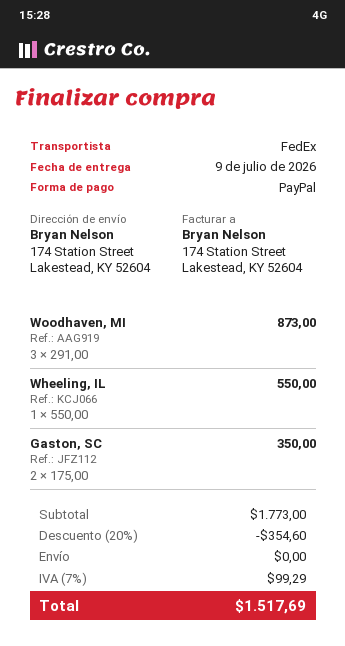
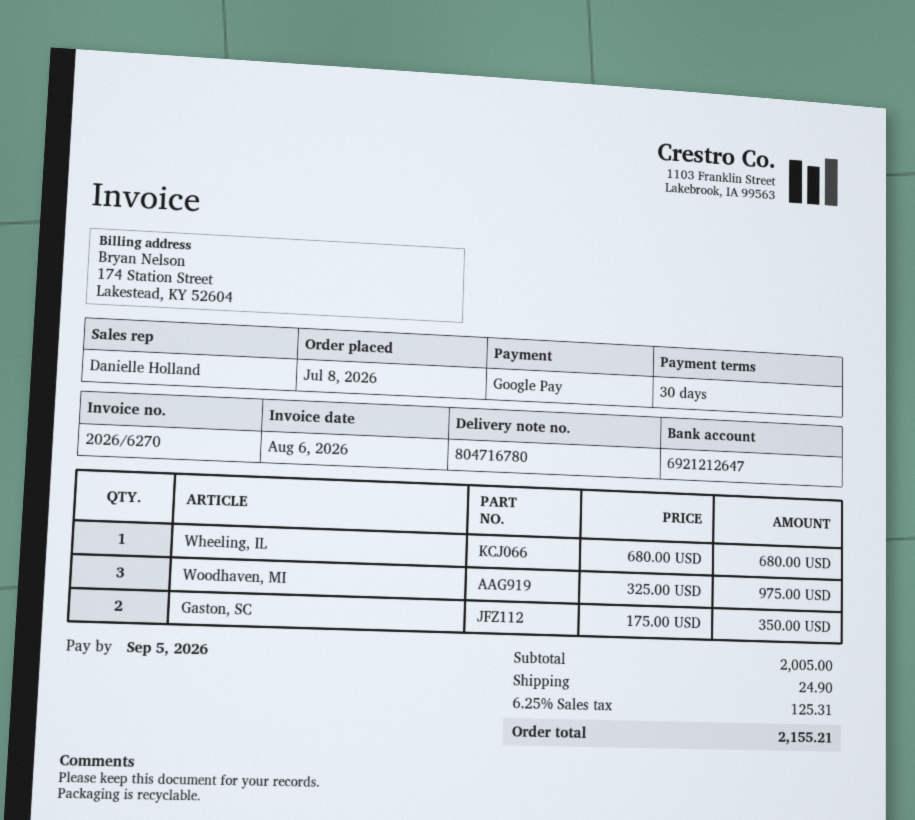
payment method: PayPal -> Google Pay
Woodhaven, MI: 3 x 291.00 = 873.00 -> 3 x 325.00 = 975.00
Wheeling, IL: 1 x 550.00 = 550.00 -> 1 x 680.00 = 680.00
subtotal: 1773.00 -> 2005.00
discount: 20% = 354.60 -> none
shipping: 0.00 -> 24.90
tax: 7% = 99.29 -> 6.25% = 125.31
total: 1517.69 -> 2155.21

